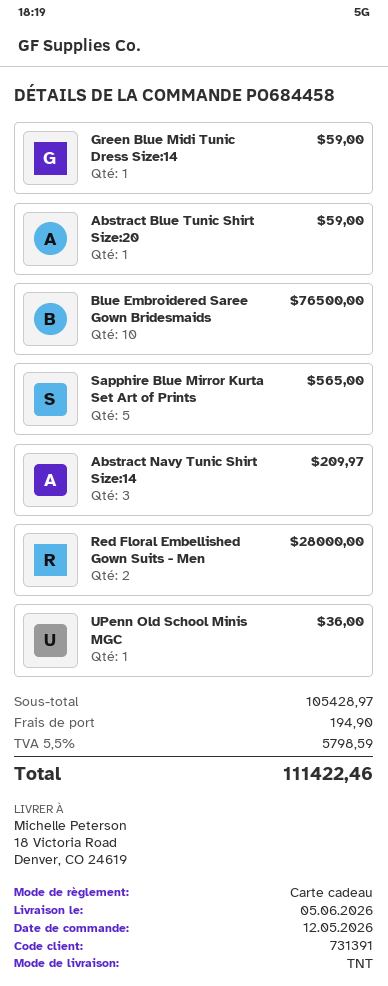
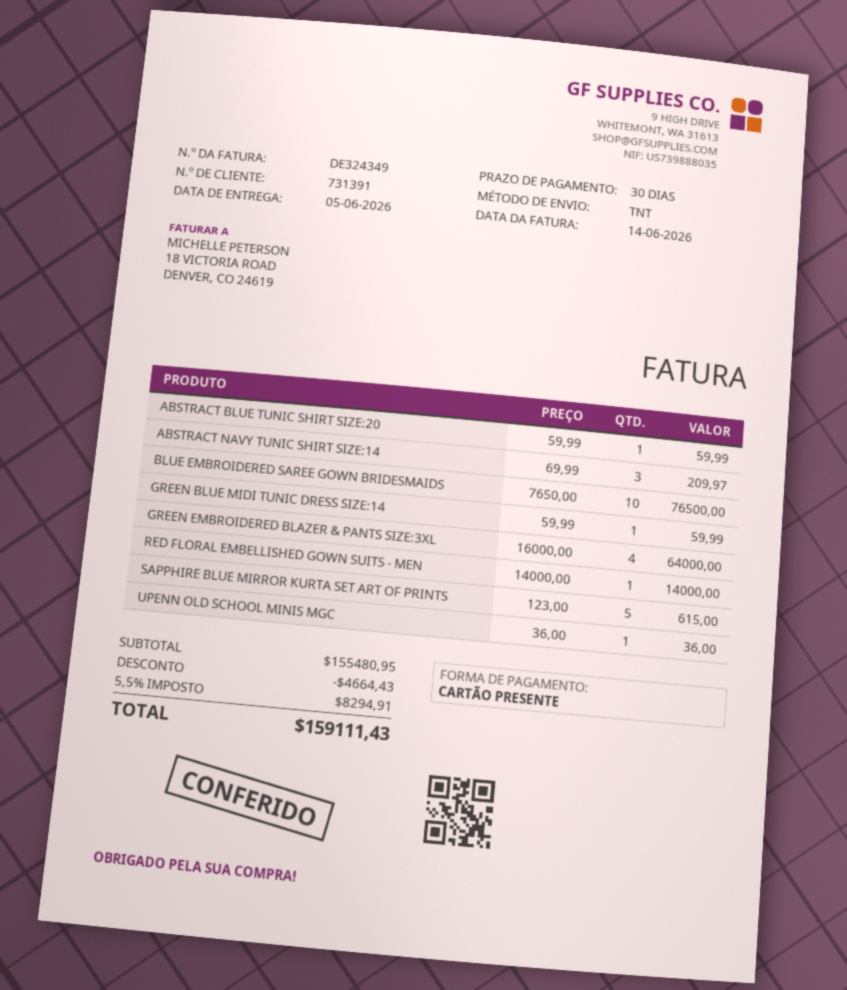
Green Blue Midi Tunic Dress Size:14: 1 for 59.00 -> 1 for 59.99
Abstract Blue Tunic Shirt Size:20: 1 for 59.00 -> 1 for 59.99
Sapphire Blue Mirror Kurta Set Art of Prints: 5 for 565.00 -> 5 for 615.00
Red Floral Embellished Gown Suits - Men: 2 for 28000.00 -> 1 for 14000.00
GREEN EMBROIDERED BLAZER & PANTS SIZE:3XL: none -> 4 for 64000.00
subtotal: 105428.97 -> 155480.95
discount: none -> 4664.43
shipping: 194.90 -> none
tax: 5.5% = 5798.59 -> 5.5% = 8294.91
total: 111422.46 -> 159111.43

